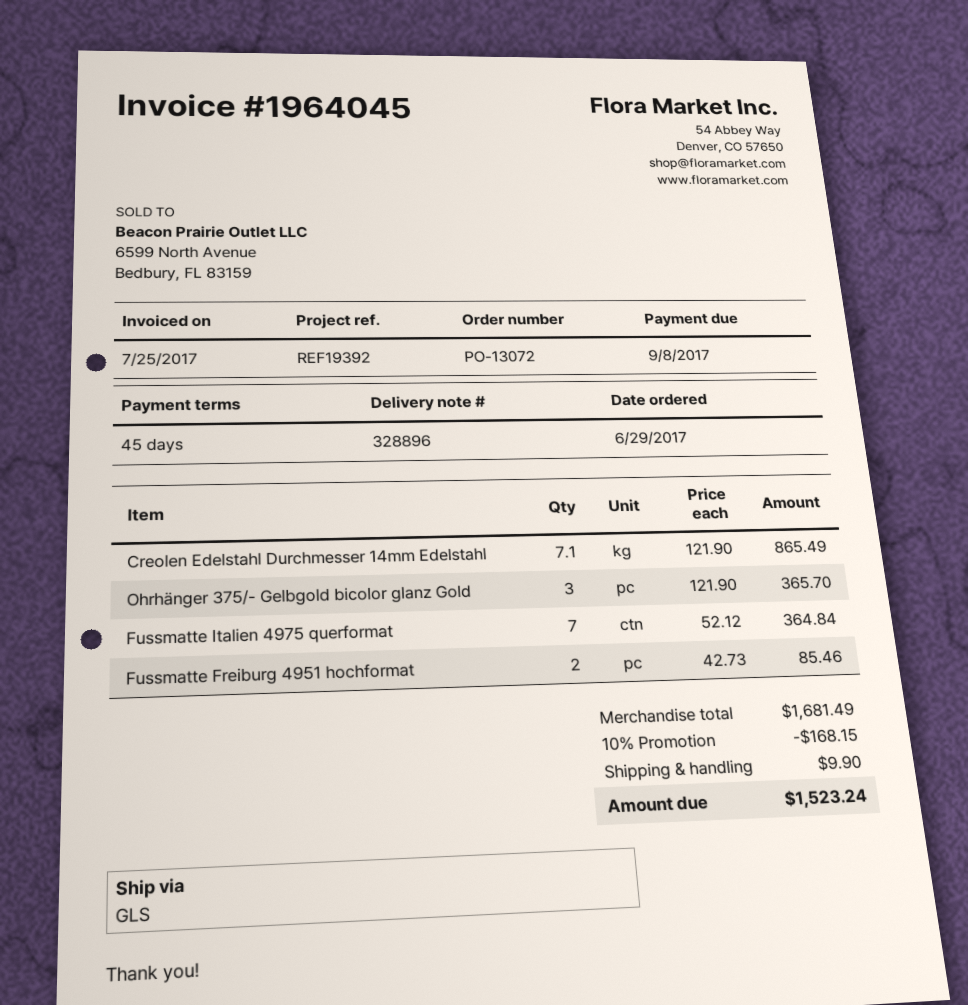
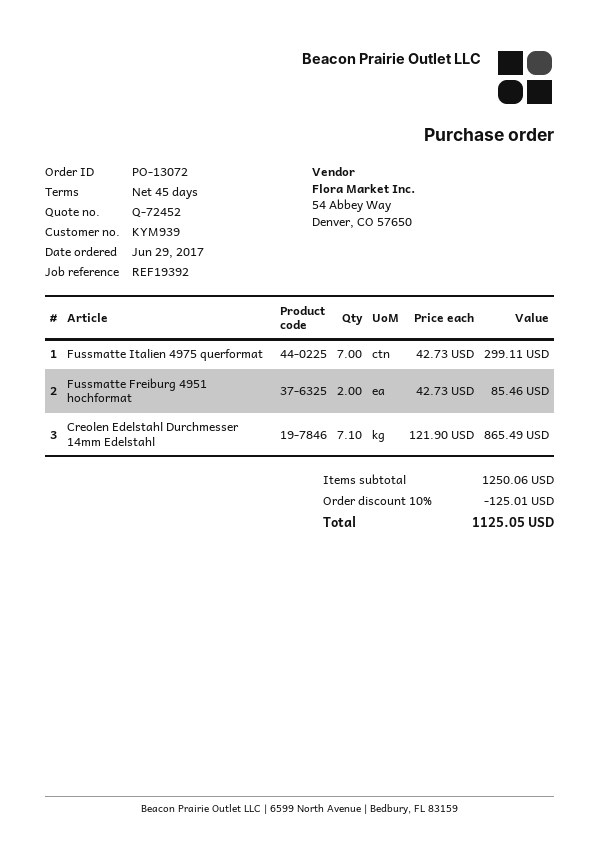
Ohrhänger 375/- Gelbgold bicolor glanz Gold: 3 x 121.90 = 365.70 -> none
Fussmatte Italien 4975 querformat: 7 x 52.12 = 364.84 -> 7 x 42.73 = 299.11
subtotal: 1681.49 -> 1250.06
discount: 10% = 168.15 -> 10% = 125.01
shipping: 9.90 -> none
total: 1523.24 -> 1125.05

